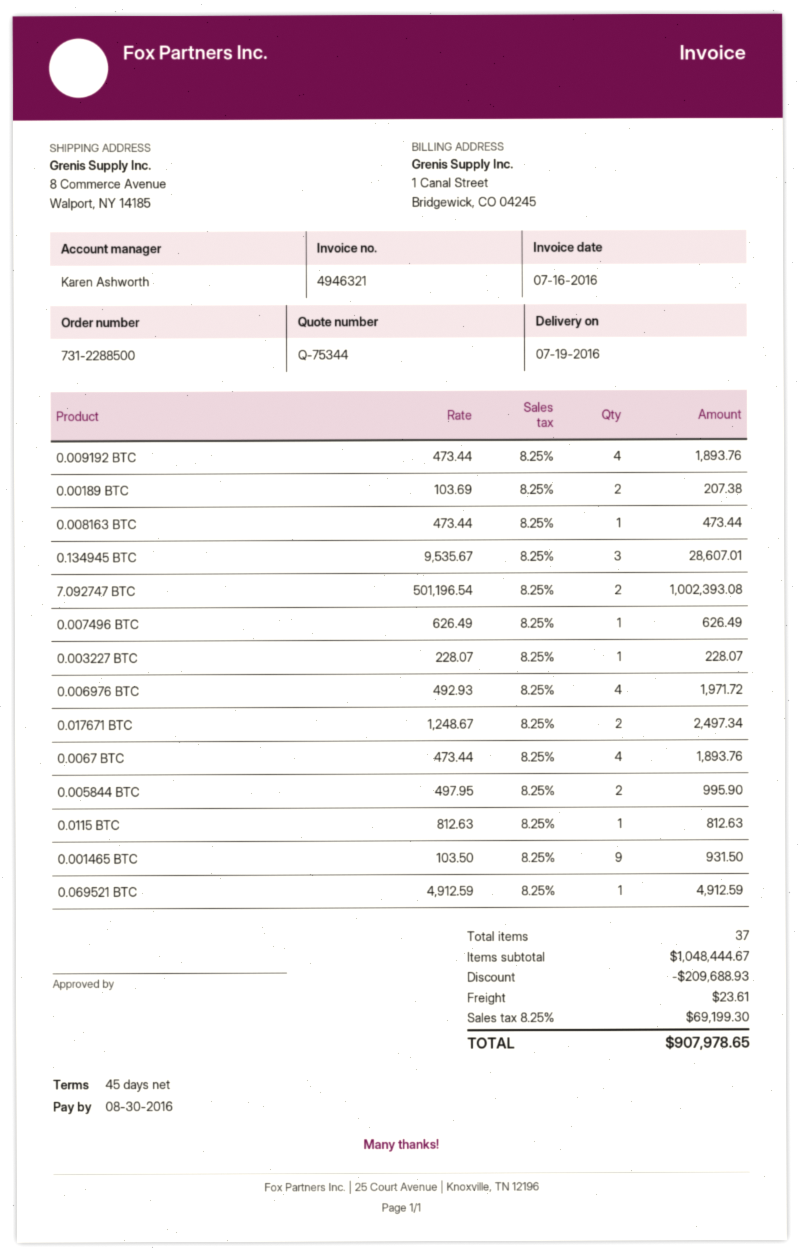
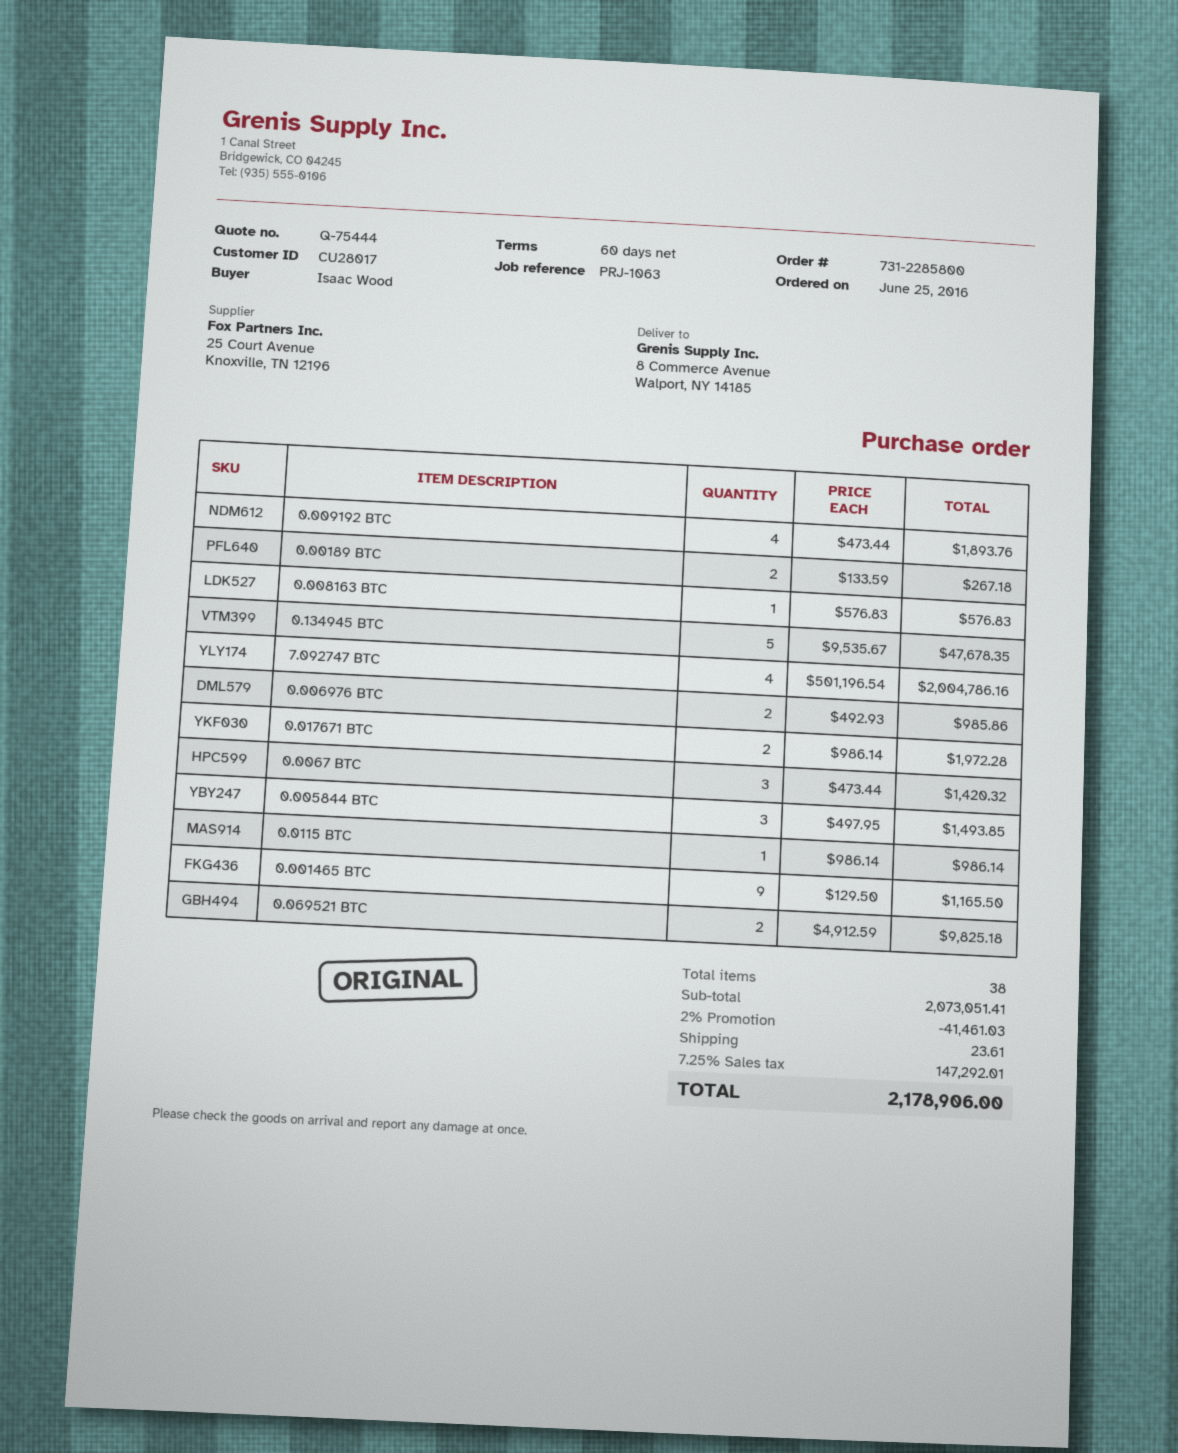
quote number: Q-75344 -> Q-75444
order number: 731-2288500 -> 731-2285800
payment terms: 45 days -> 60 days
0.00189 BTC: 2 x 103.69 = 207.38 -> 2 x 133.59 = 267.18
0.008163 BTC: 1 x 473.44 = 473.44 -> 1 x 576.83 = 576.83
0.134945 BTC: 3 x 9535.67 = 28607.01 -> 5 x 9535.67 = 47678.35
7.092747 BTC: 2 x 501196.54 = 1002393.08 -> 4 x 501196.54 = 2004786.16
0.007496 BTC: 1 x 626.49 = 626.49 -> none
0.003227 BTC: 1 x 228.07 = 228.07 -> none
0.006976 BTC: 4 x 492.93 = 1971.72 -> 2 x 492.93 = 985.86
0.017671 BTC: 2 x 1248.67 = 2497.34 -> 2 x 986.14 = 1972.28
0.0067 BTC: 4 x 473.44 = 1893.76 -> 3 x 473.44 = 1420.32
0.005844 BTC: 2 x 497.95 = 995.90 -> 3 x 497.95 = 1493.85
0.0115 BTC: 1 x 812.63 = 812.63 -> 1 x 986.14 = 986.14
0.001465 BTC: 9 x 103.50 = 931.50 -> 9 x 129.50 = 1165.50
0.069521 BTC: 1 x 4912.59 = 4912.59 -> 2 x 4912.59 = 9825.18
total quantity: 37 -> 38
subtotal: 1048444.67 -> 2073051.41
discount: 209688.93 -> 41461.03
tax: 8.25% = 69199.30 -> 7.25% = 147292.01
total: 907978.65 -> 2178906.00

